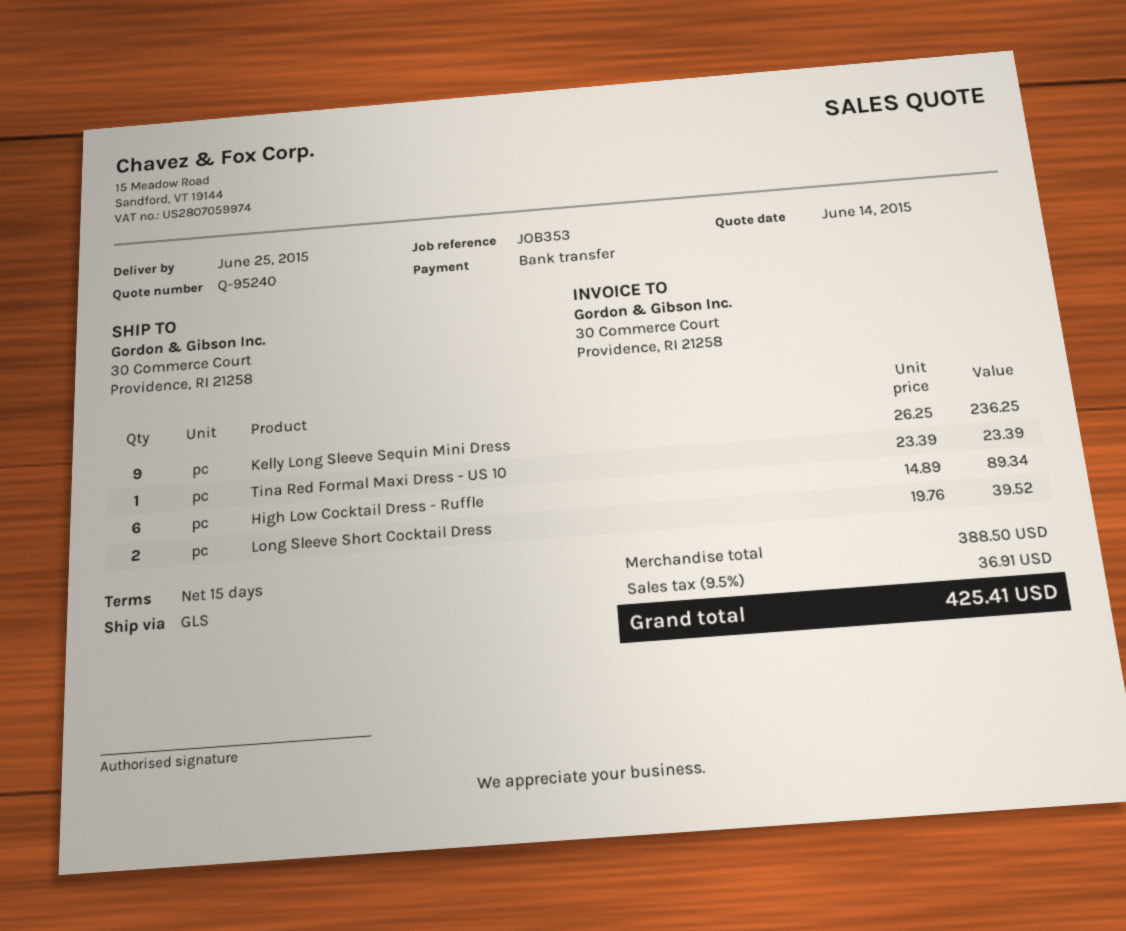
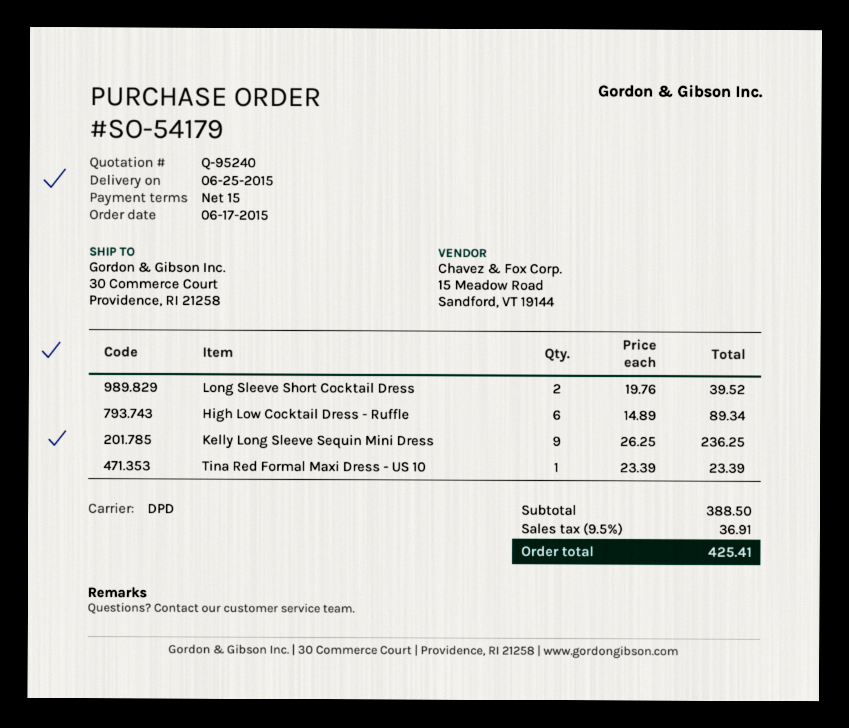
shipping method: GLS -> DPD

